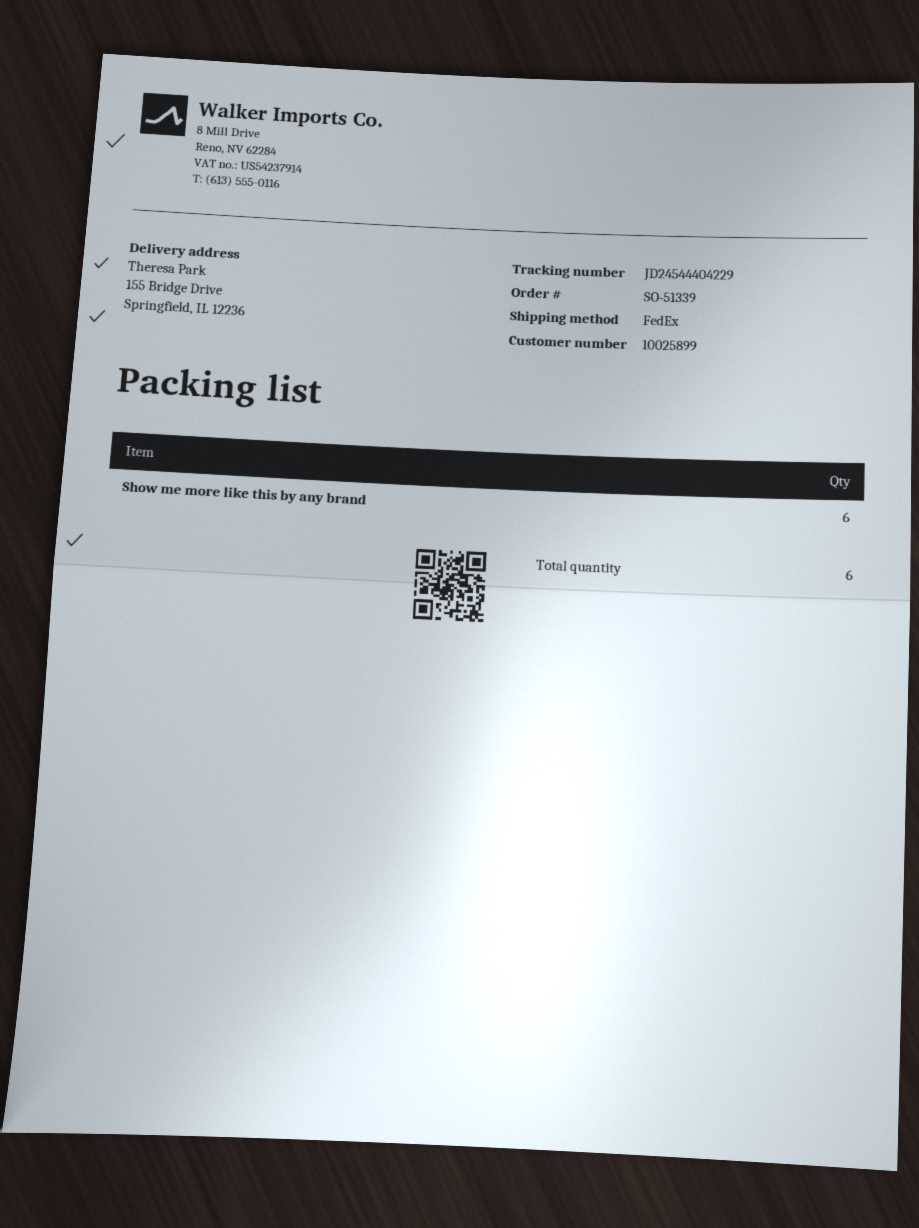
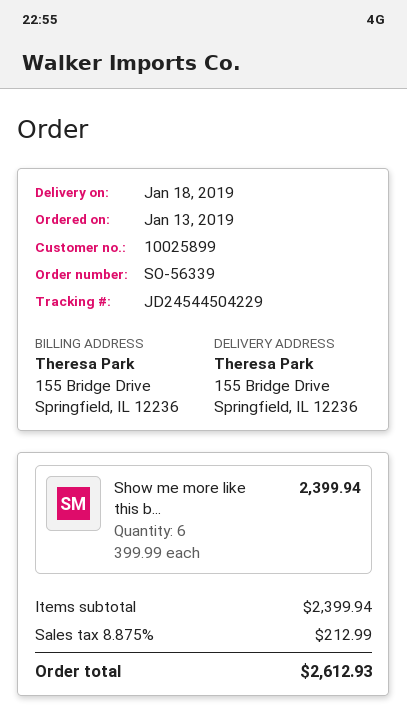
order number: SO-51339 -> SO-56339
tracking number: JD24544404229 -> JD24544504229

